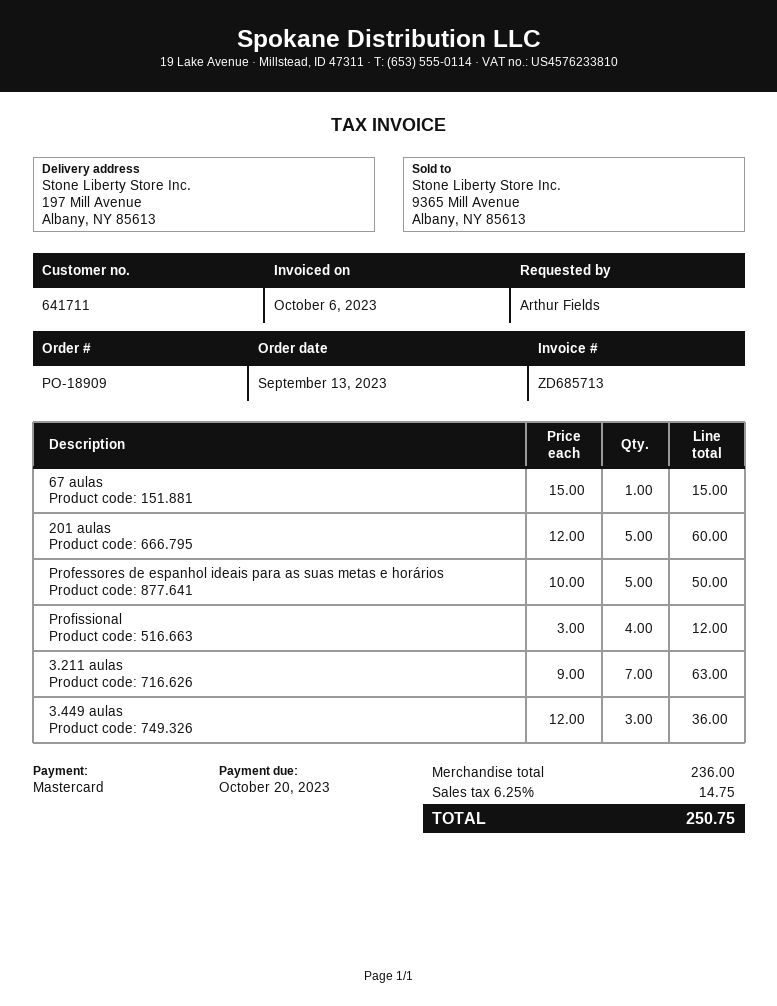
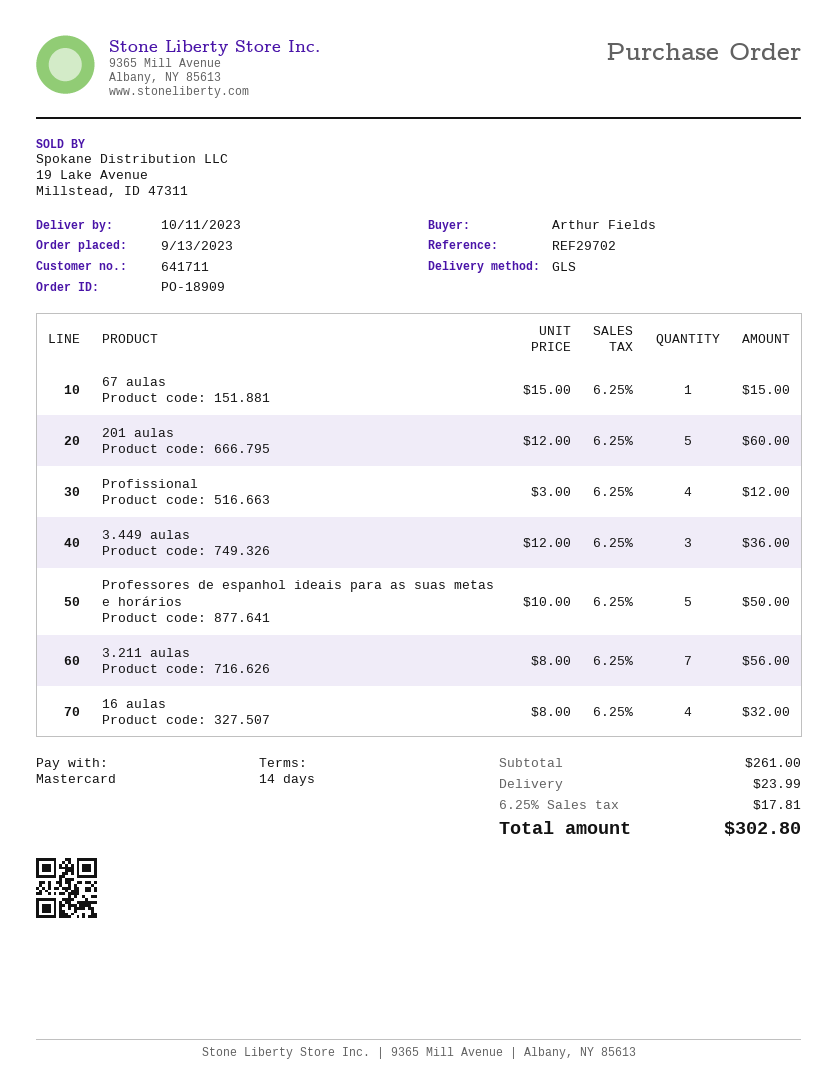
3.211 aulas: 7 x 9.00 = 63.00 -> 7 x 8.00 = 56.00
16 aulas: none -> 4 x 8.00 = 32.00
subtotal: 236.00 -> 261.00
shipping: none -> 23.99
tax: 6.25% = 14.75 -> 6.25% = 17.81
total: 250.75 -> 302.80

